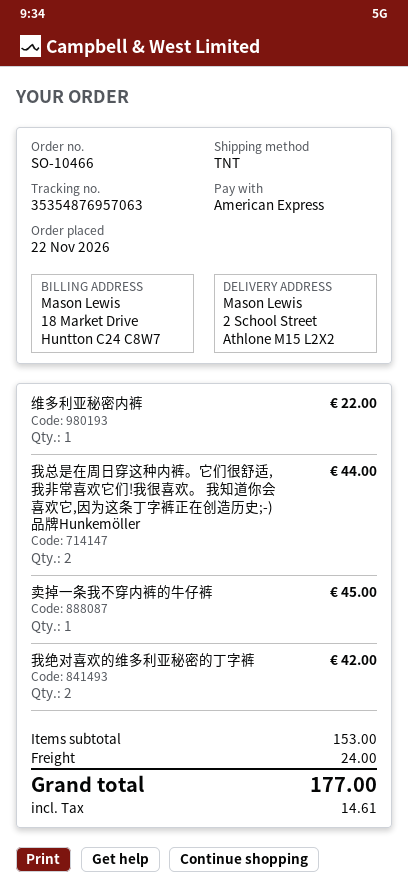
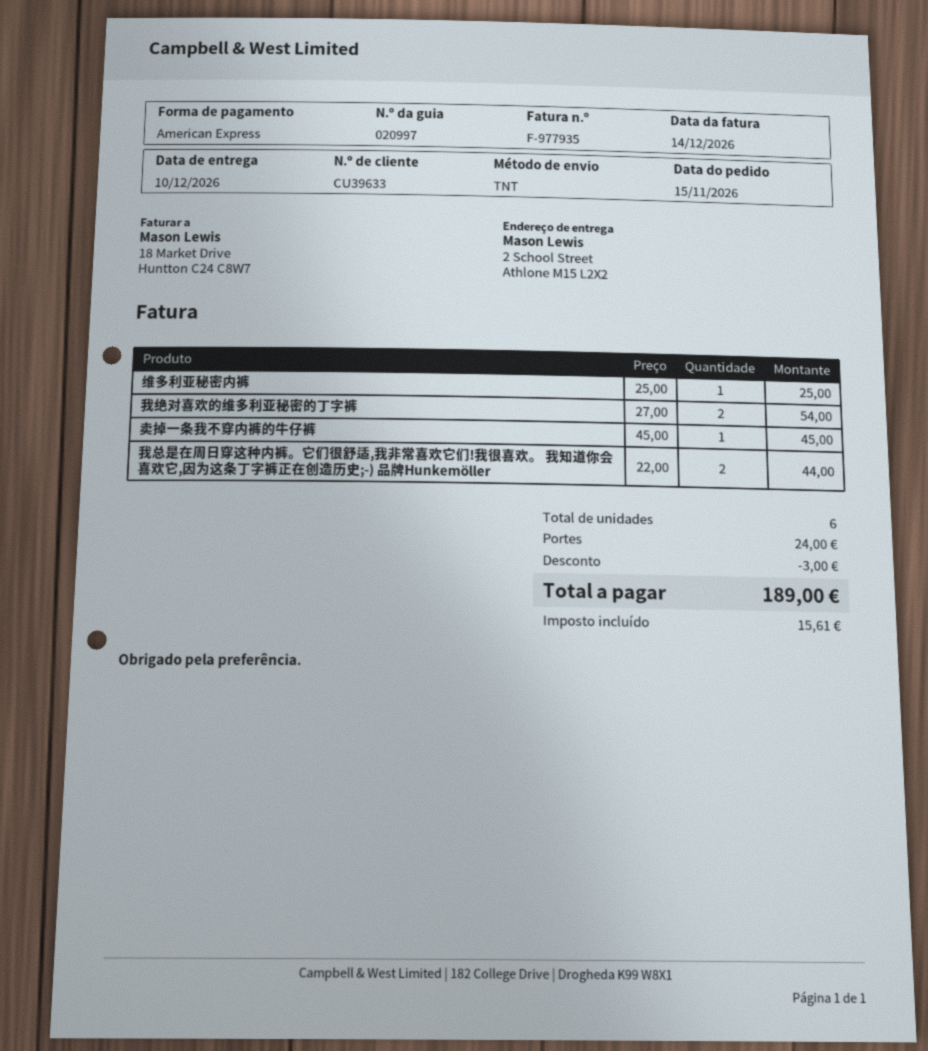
order date: 2026-11-22 -> 2026-11-15
维多利亚秘密内裤: 1 for 22.00 -> 1 for 25.00
我绝对喜欢的维多利亚秘密的丁字裤: 2 for 42.00 -> 2 for 54.00
discount: none -> 3.00
tax: 14.61 -> 15.61
total: 177.00 -> 189.00

